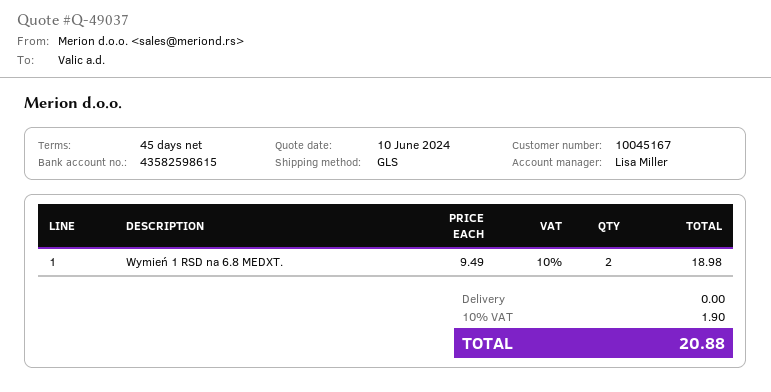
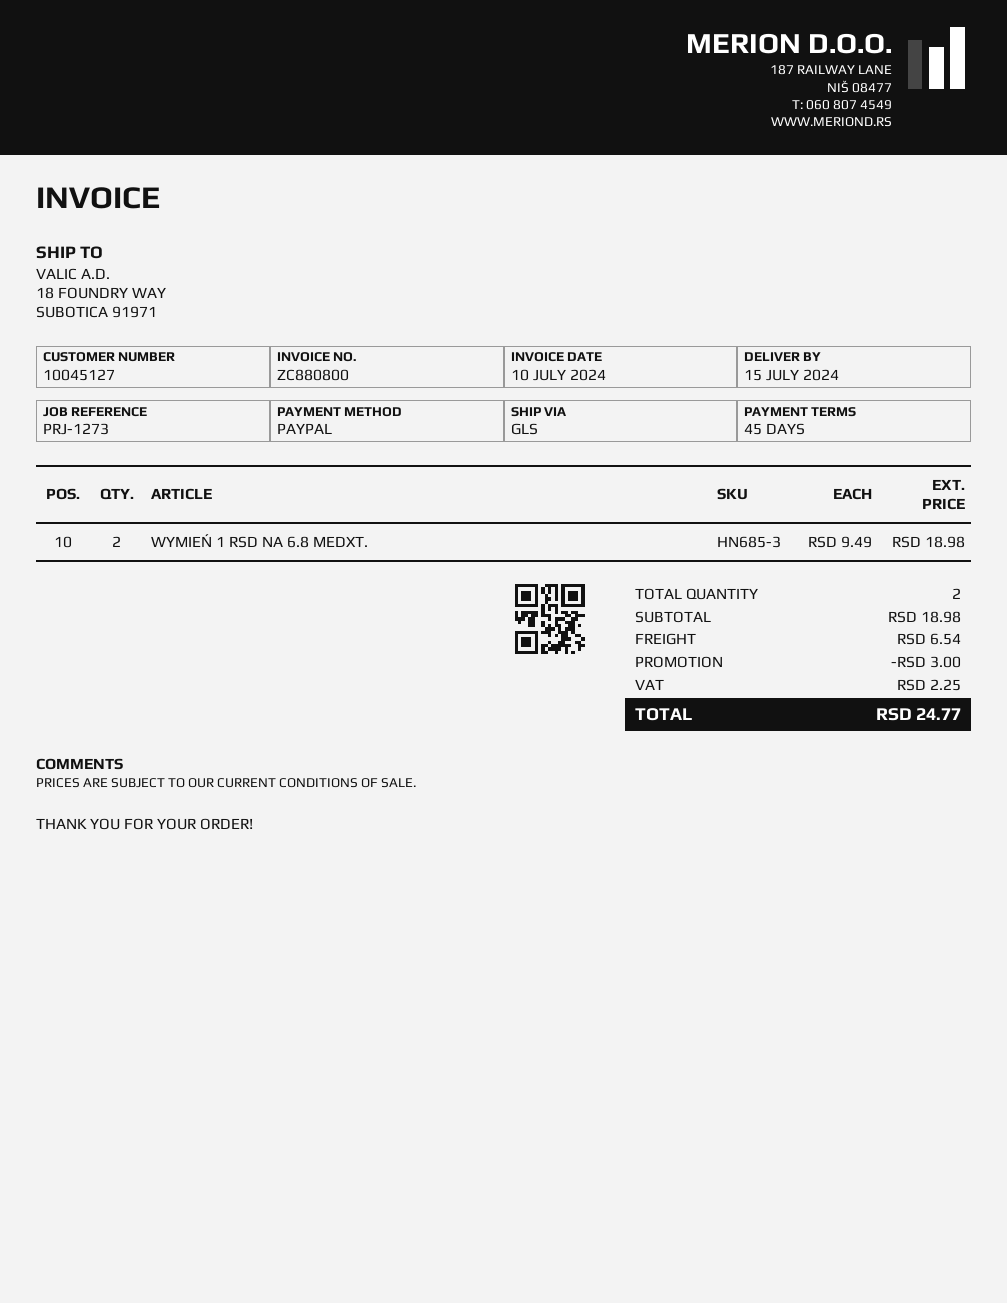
customer number: 10045167 -> 10045127
discount: none -> 3.00
shipping: 0.00 -> 6.54
tax: 1.90 -> 2.25
total: 20.88 -> 24.77

